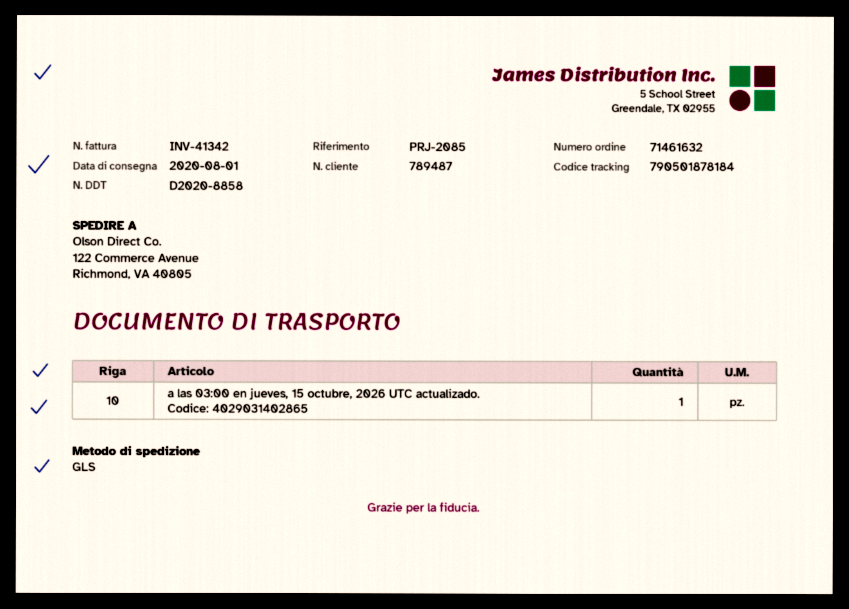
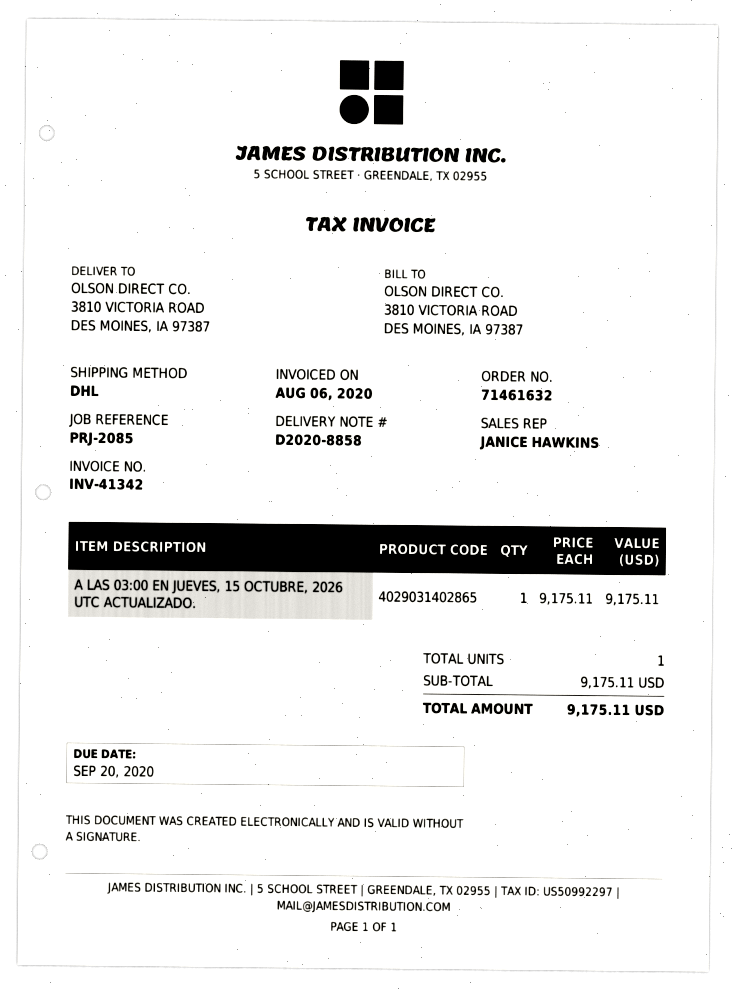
shipping method: GLS -> DHL
ship to: 122 Commerce Avenue, Richmond, VA 40805 -> 3810 VICTORIA ROAD, DES MOINES, IA 97387

